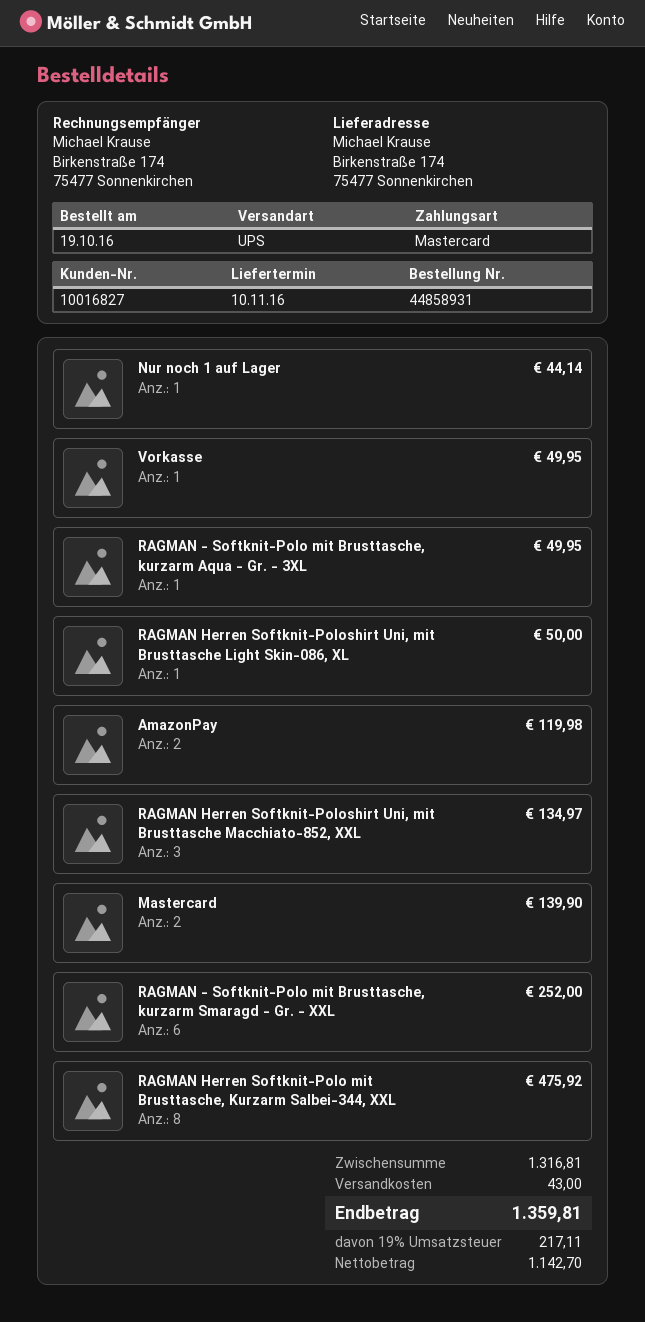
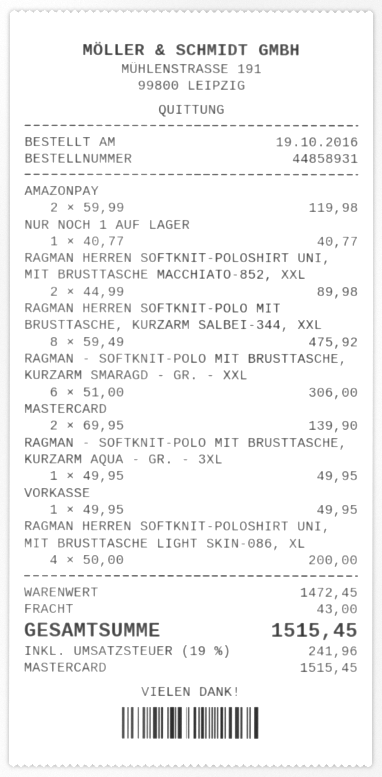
Nur noch 1 auf Lager: 1 for 44.14 -> 1 for 40.77
RAGMAN Herren Softknit-Poloshirt Uni, mit Brusttasche Light Skin-086, XL: 1 for 50.00 -> 4 for 200.00
RAGMAN Herren Softknit-Poloshirt Uni, mit Brusttasche Macchiato-852, XXL: 3 for 134.97 -> 2 for 89.98
RAGMAN - Softknit-Polo mit Brusttasche, kurzarm Smaragd - Gr. - XXL: 6 for 252.00 -> 6 for 306.00
subtotal: 1316.81 -> 1472.45
tax: 19% = 217.11 -> 19% = 241.96
total: 1359.81 -> 1515.45

